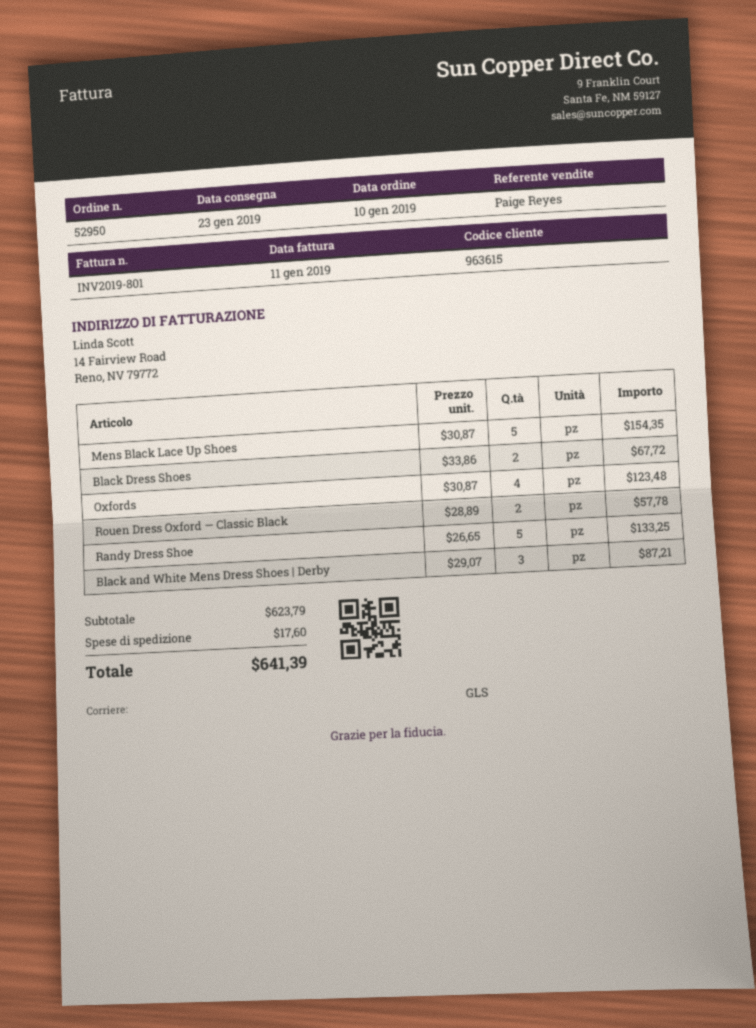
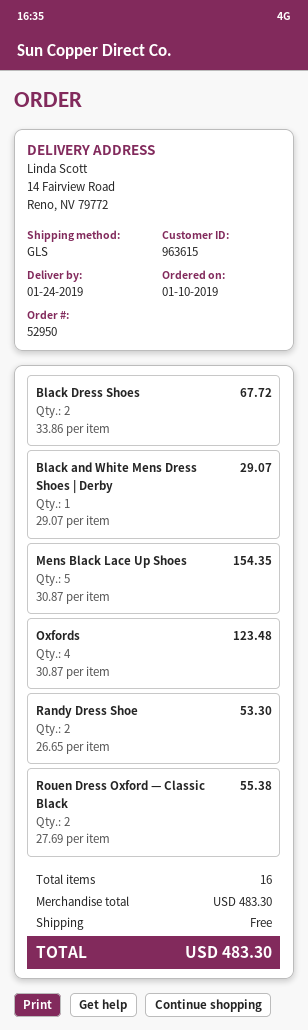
delivery date: 2019-01-23 -> 2019-01-24
Rouen Dress Oxford — Classic Black: 2 x 28.89 = 57.78 -> 2 x 27.69 = 55.38
Randy Dress Shoe: 5 x 26.65 = 133.25 -> 2 x 26.65 = 53.30
Black and White Mens Dress Shoes | Derby: 3 x 29.07 = 87.21 -> 1 x 29.07 = 29.07
subtotal: 623.79 -> 483.30
shipping: 17.60 -> 0.00
total: 641.39 -> 483.30

